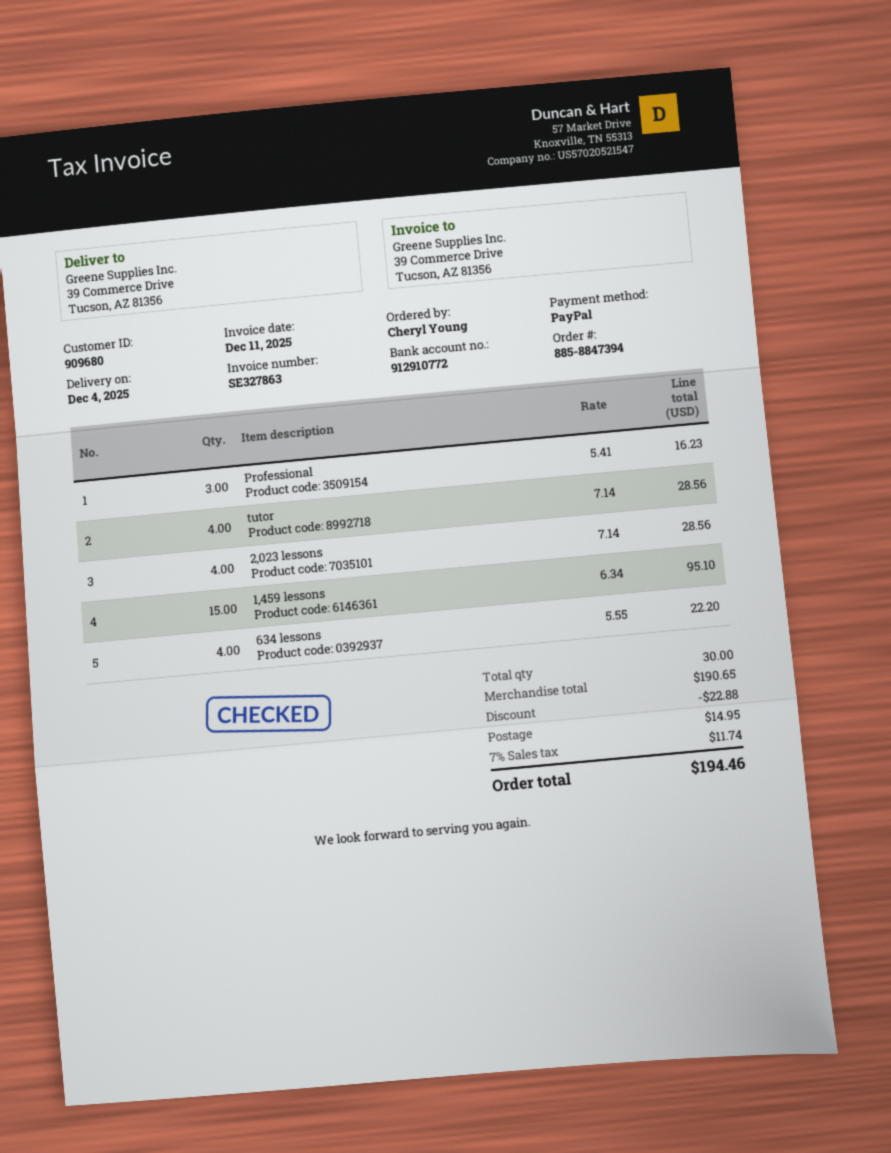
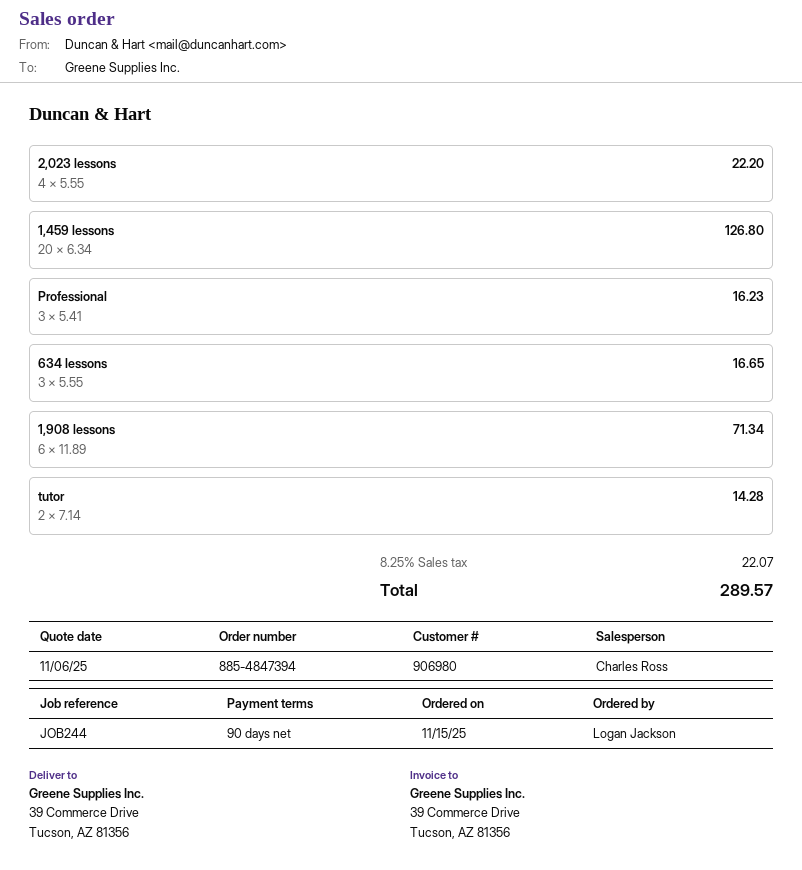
order number: 885-8847394 -> 885-4847394
customer number: 909680 -> 906980
ordered by: Cheryl Young -> Logan Jackson
tutor: 4 x 7.14 = 28.56 -> 2 x 7.14 = 14.28
2,023 lessons: 4 x 7.14 = 28.56 -> 4 x 5.55 = 22.20
1,459 lessons: 15 x 6.34 = 95.10 -> 20 x 6.34 = 126.80
634 lessons: 4 x 5.55 = 22.20 -> 3 x 5.55 = 16.65
1,908 lessons: none -> 6 x 11.89 = 71.34
discount: 22.88 -> none
shipping: 14.95 -> none
tax: 7% = 11.74 -> 8.25% = 22.07
total: 194.46 -> 289.57

